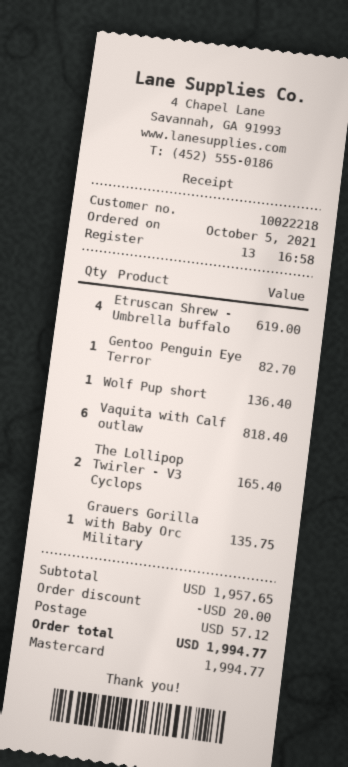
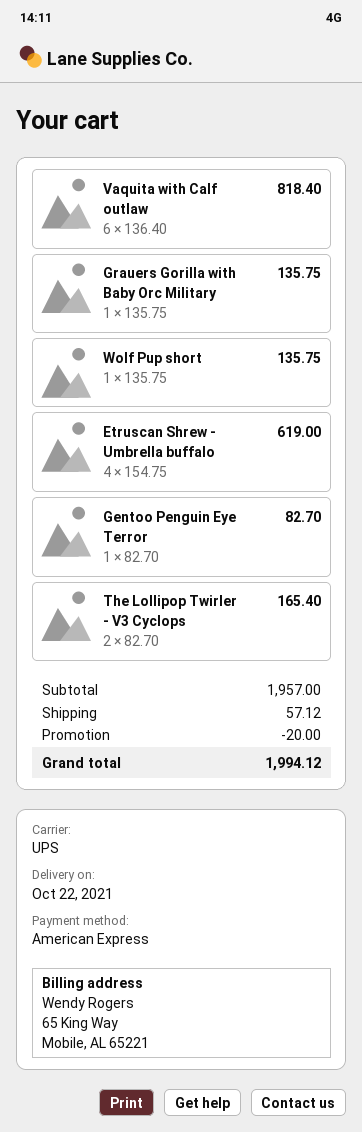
payment method: Mastercard -> American Express
Wolf Pup short: 1 for 136.40 -> 1 for 135.75
subtotal: 1957.65 -> 1957.00
total: 1994.77 -> 1994.12

